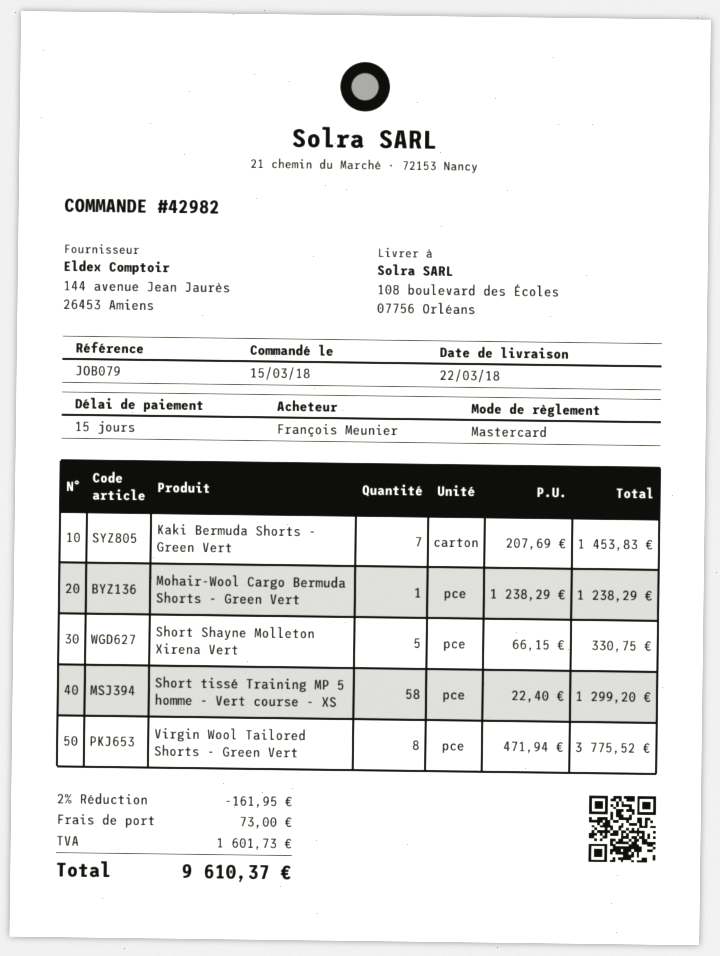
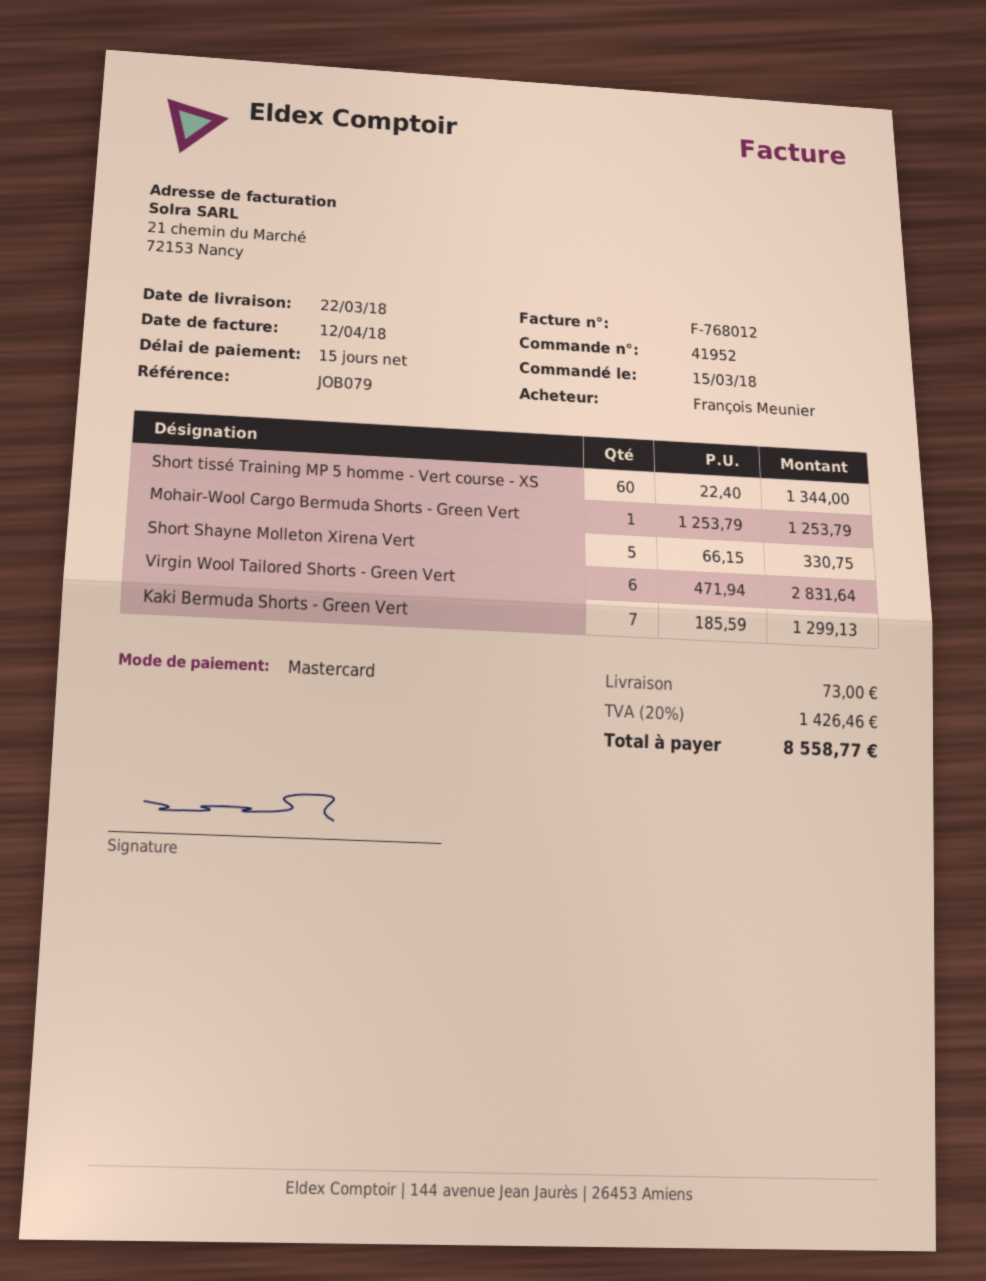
order number: 42982 -> 41952
Kaki Bermuda Shorts - Green Vert: 7 x 207.69 = 1453.83 -> 7 x 185.59 = 1299.13
Mohair-Wool Cargo Bermuda Shorts - Green Vert: 1 x 1238.29 = 1238.29 -> 1 x 1253.79 = 1253.79
Short tissé Training MP 5 homme - Vert course - XS: 58 x 22.40 = 1299.20 -> 60 x 22.40 = 1344.00
Virgin Wool Tailored Shorts - Green Vert: 8 x 471.94 = 3775.52 -> 6 x 471.94 = 2831.64
discount: 2% = 161.95 -> none
tax: 1601.73 -> 1426.46
total: 9610.37 -> 8558.77

